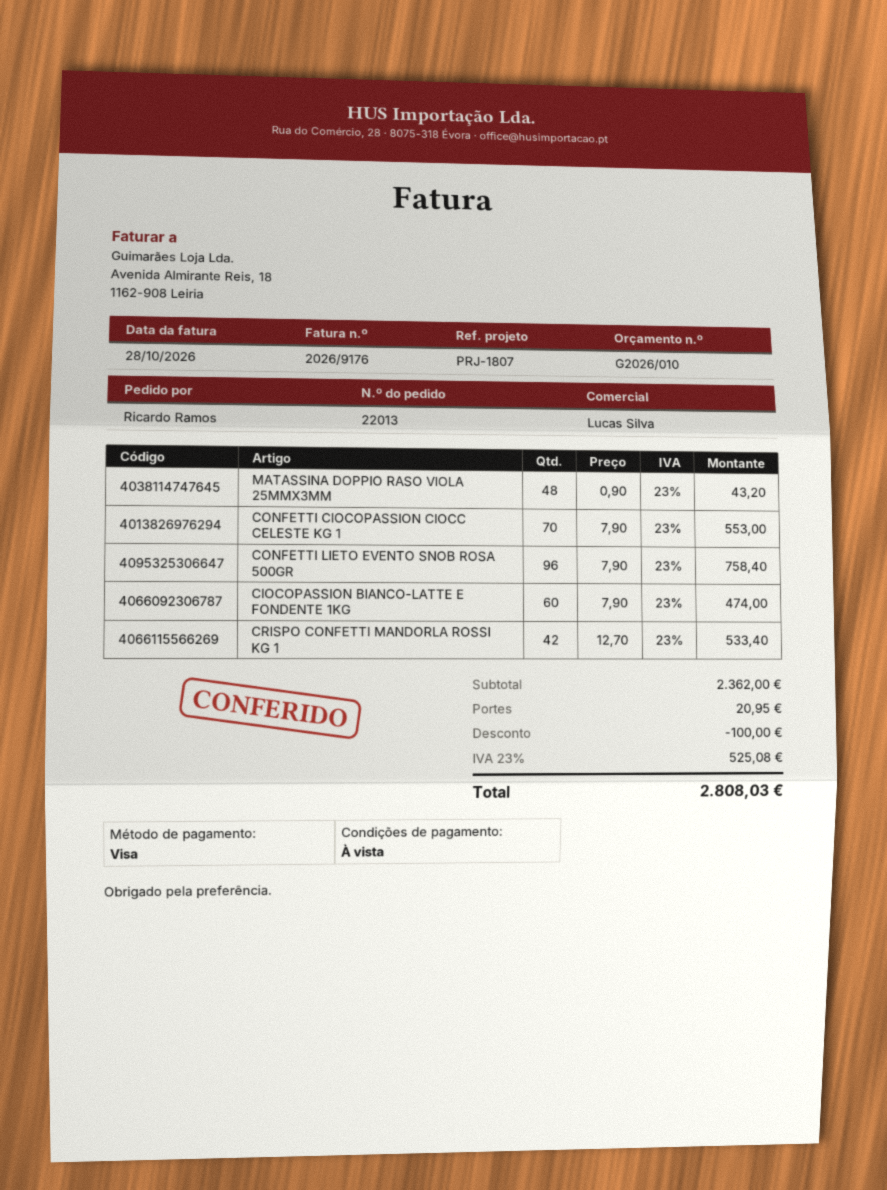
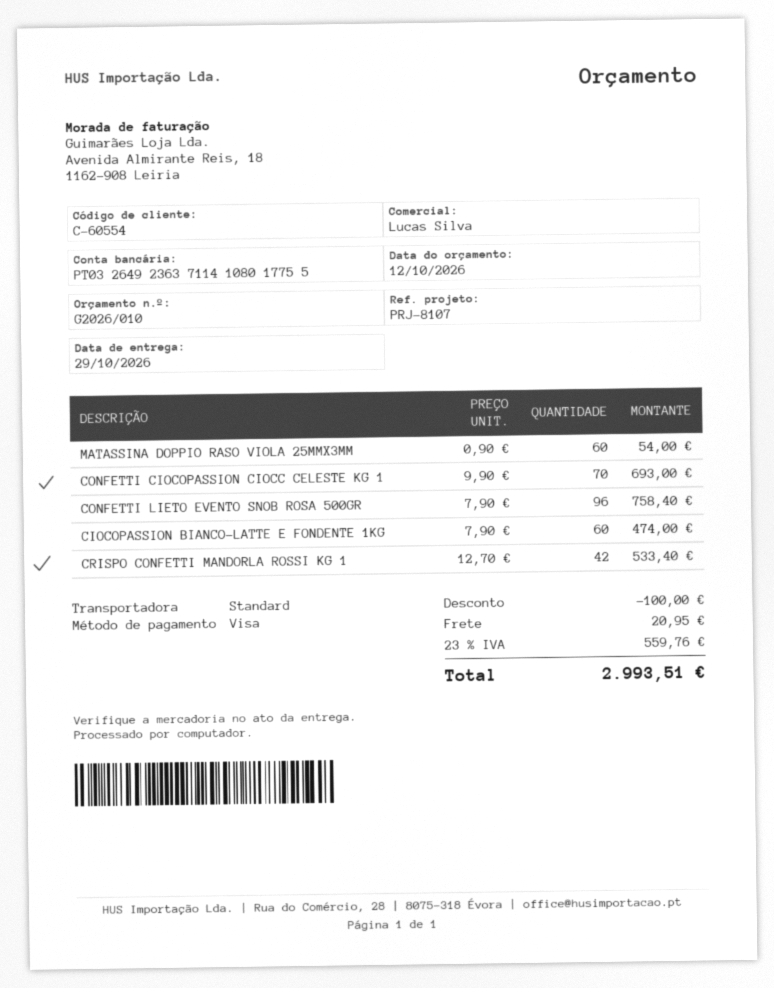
reference: PRJ-1807 -> PRJ-8107
MATASSINA DOPPIO RASO VIOLA 25MMX3MM: 48 x 0.90 = 43.20 -> 60 x 0.90 = 54.00
CONFETTI CIOCOPASSION CIOCC CELESTE KG 1: 70 x 7.90 = 553.00 -> 70 x 9.90 = 693.00
tax: 23% = 525.08 -> 23% = 559.76
total: 2808.03 -> 2993.51

